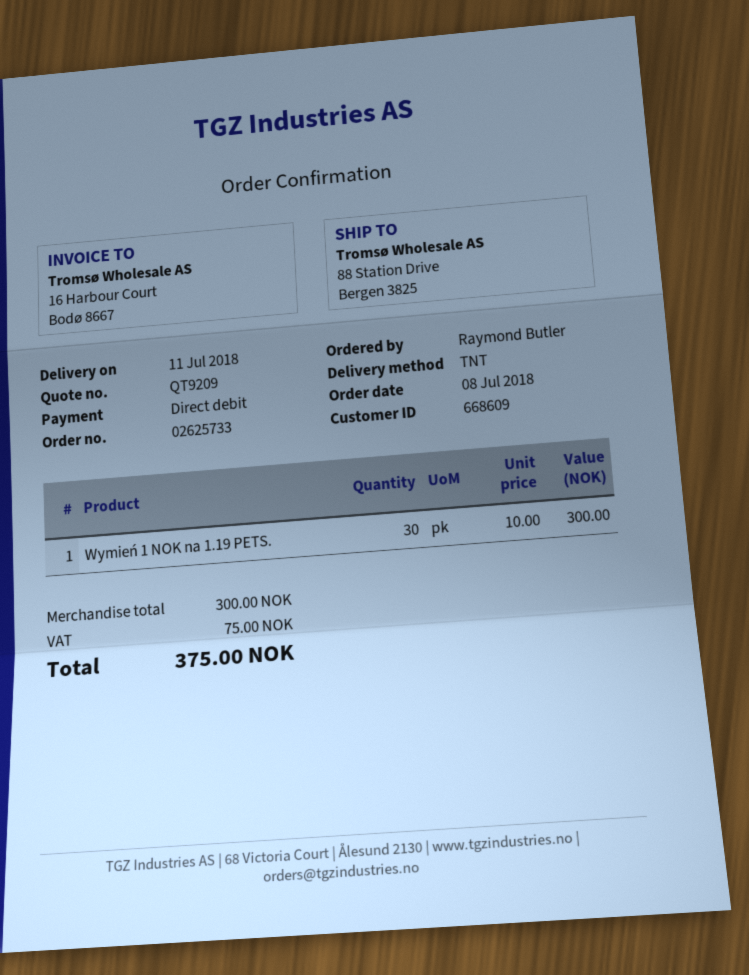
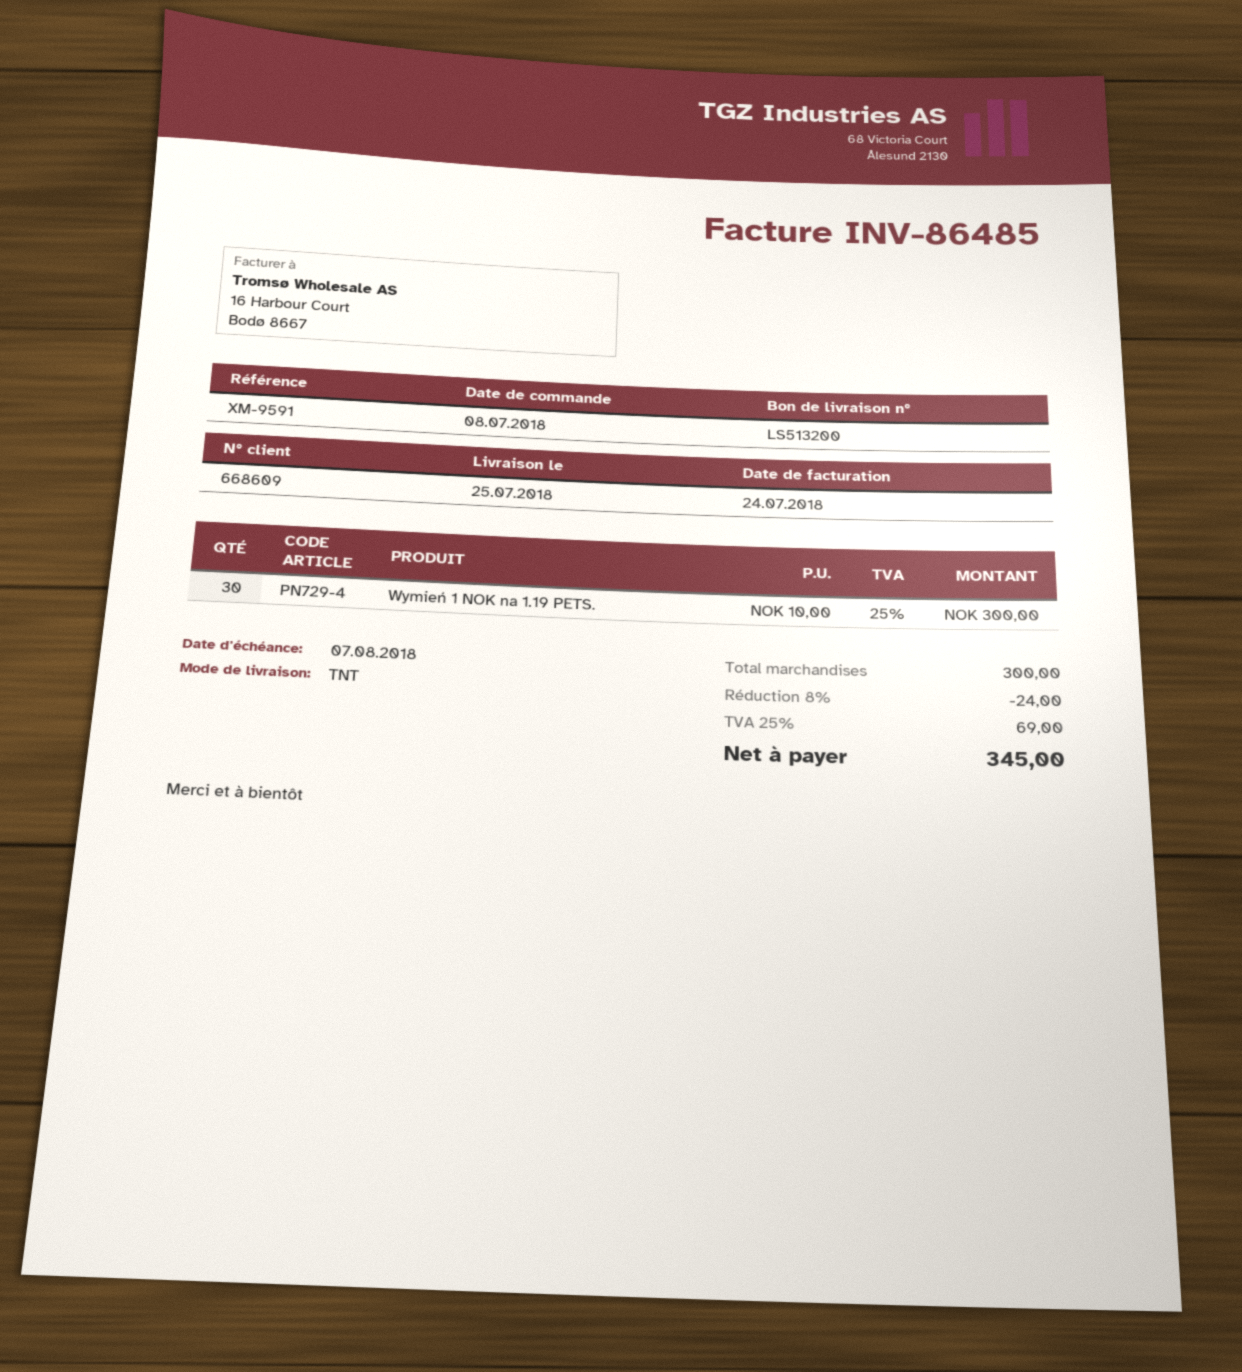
delivery date: 2018-07-11 -> 2018-07-25
discount: none -> 8% = 24.00
tax: 75.00 -> 69.00
total: 375.00 -> 345.00

